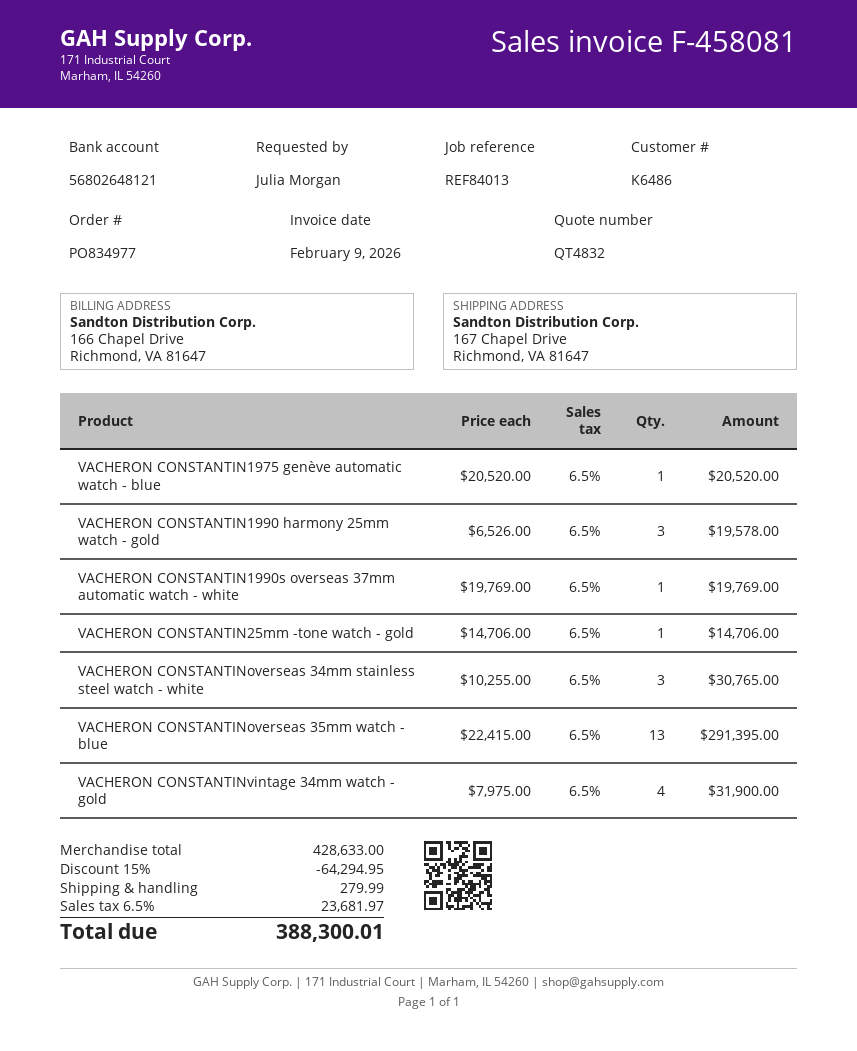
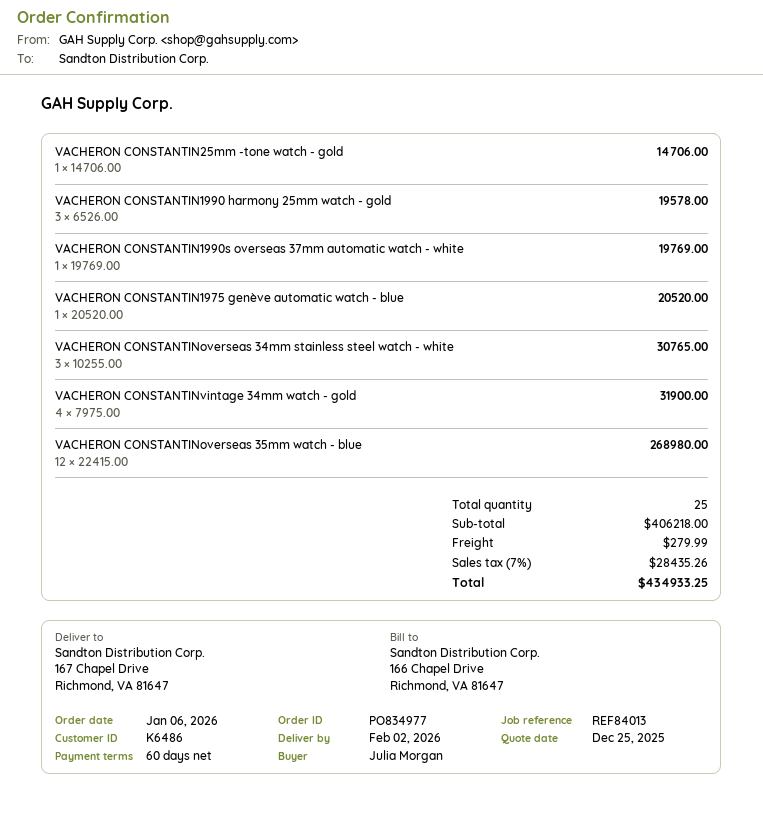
VACHERON CONSTANTINoverseas 35mm watch - blue: 13 x 22415.00 = 291395.00 -> 12 x 22415.00 = 268980.00
subtotal: 428633.00 -> 406218.00
discount: 15% = 64294.95 -> none
tax: 6.5% = 23681.97 -> 7% = 28435.26
total: 388300.01 -> 434933.25

